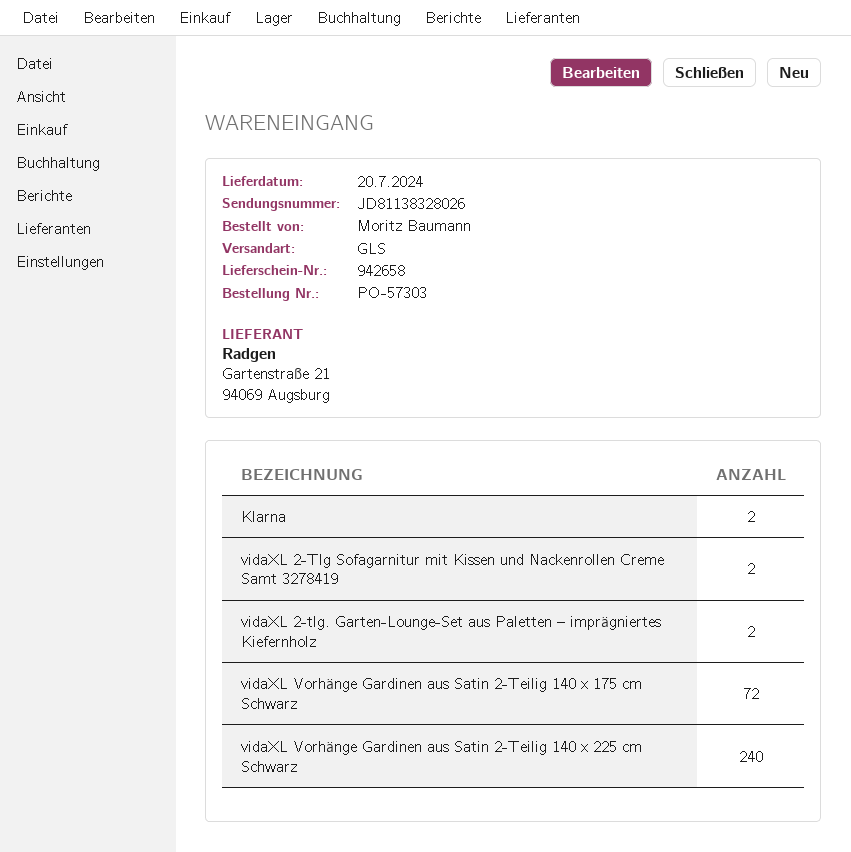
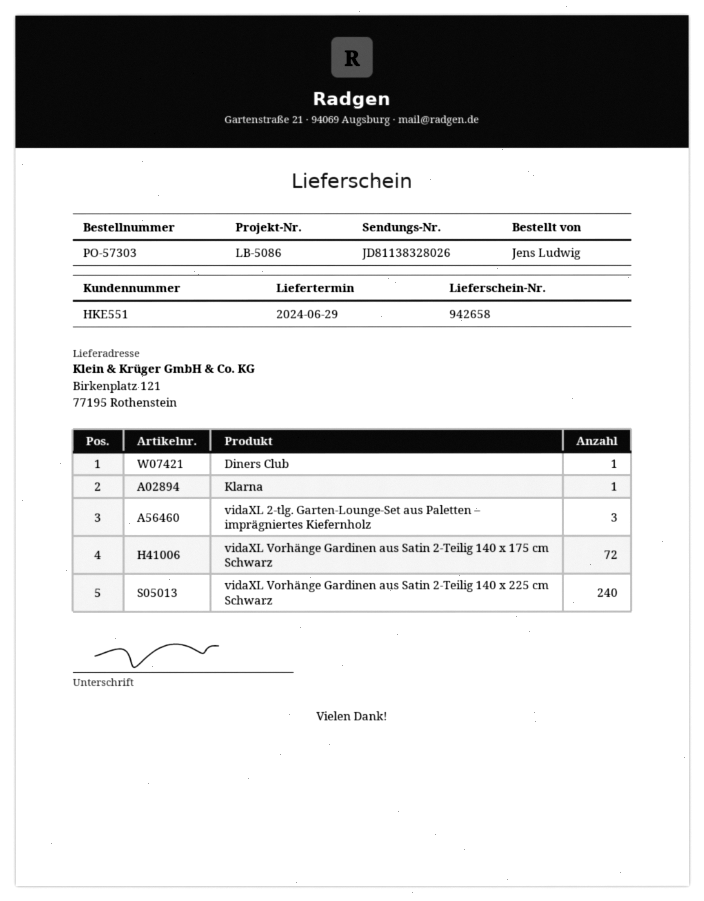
delivery date: 2024-07-20 -> 2024-06-29
ordered by: Moritz Baumann -> Jens Ludwig
Klarna: 2 -> 1
vidaXL 2-Tlg Sofagarnitur mit Kissen und Nackenrollen Creme Samt 3278419: 2 -> none
vidaXL 2-tlg. Garten-Lounge-Set aus Paletten – imprägniertes Kiefernholz: 2 -> 3
Diners Club: none -> 1

